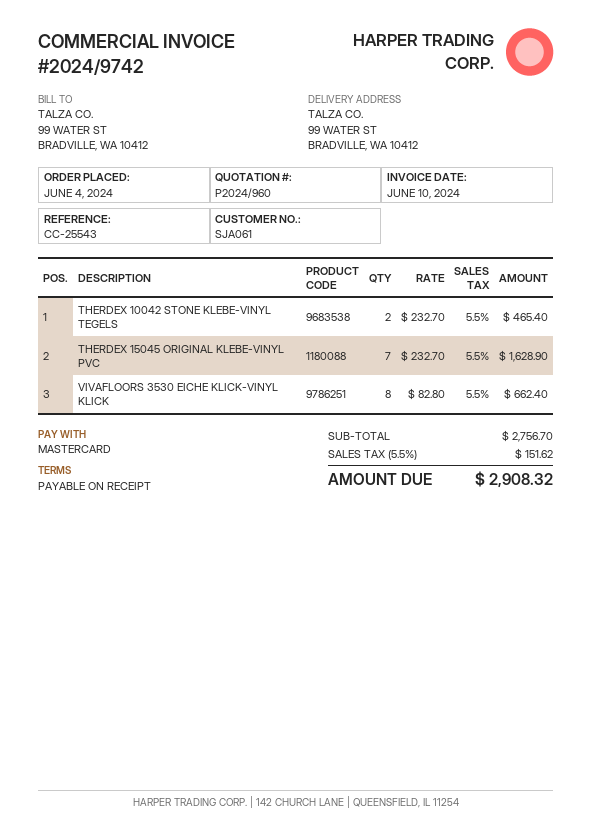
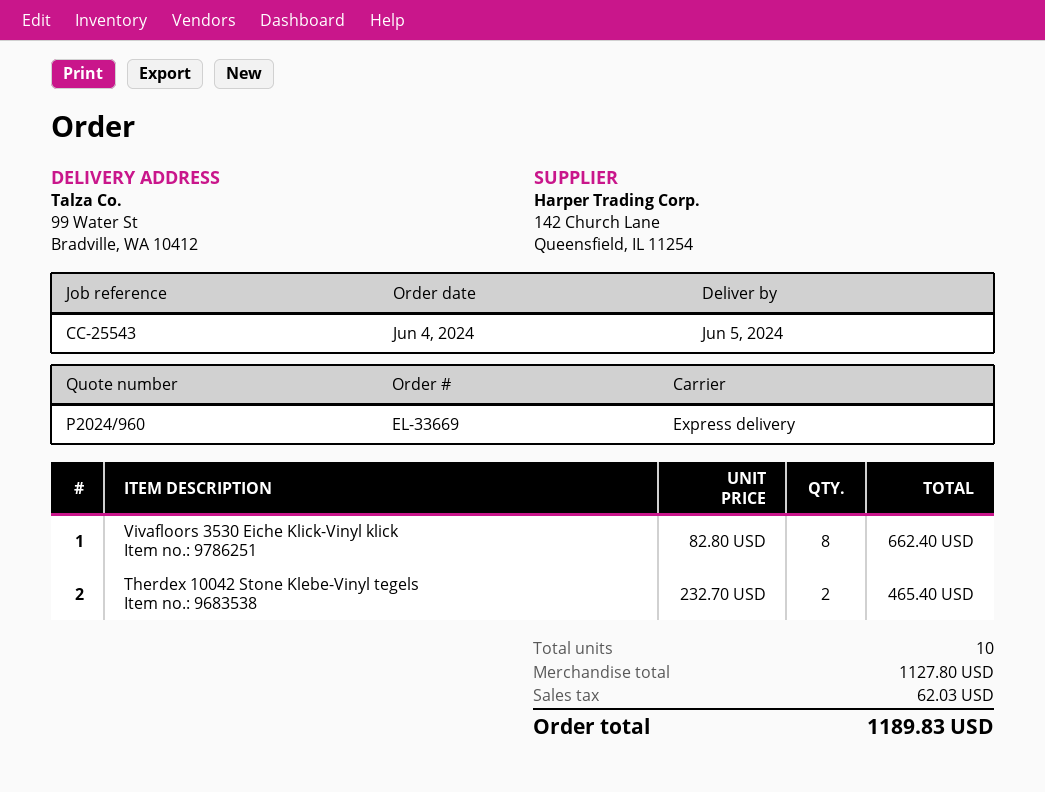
THERDEX 15045 ORIGINAL KLEBE-VINYL PVC: 7 x 232.70 = 1628.90 -> none
subtotal: 2756.70 -> 1127.80
tax: 151.62 -> 62.03
total: 2908.32 -> 1189.83

